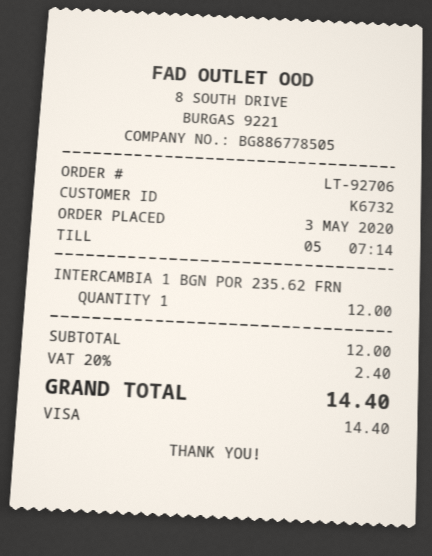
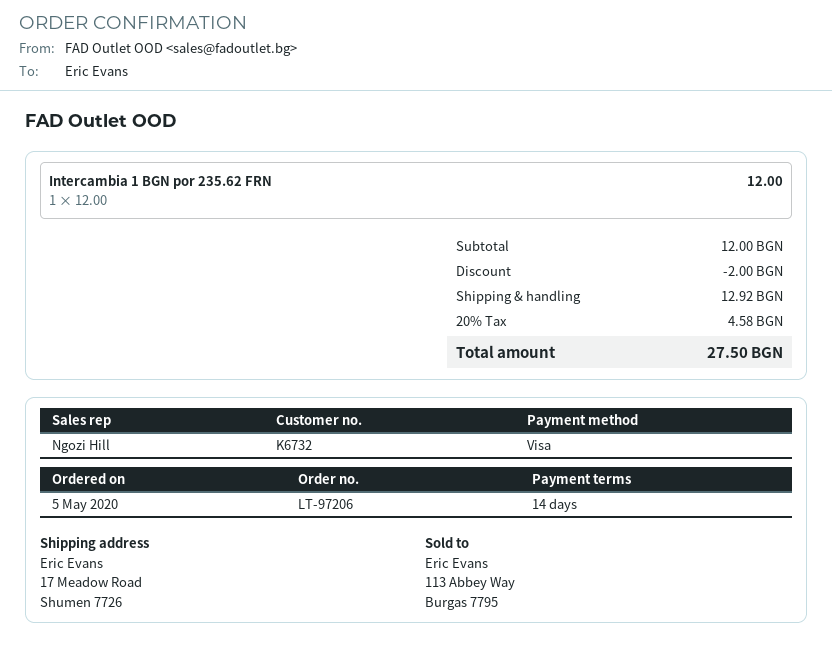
order number: LT-92706 -> LT-97206
order date: 2020-05-03 -> 2020-05-05
discount: none -> 2.00
shipping: none -> 12.92
tax: 20% = 2.40 -> 20% = 4.58
total: 14.40 -> 27.50

